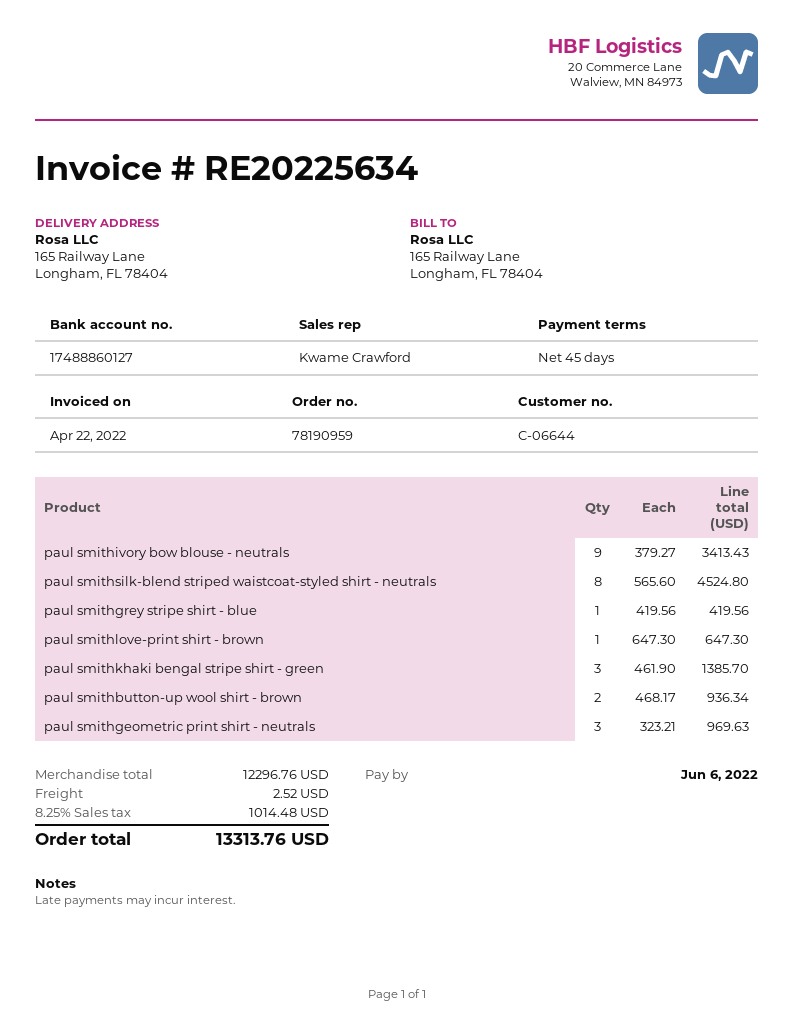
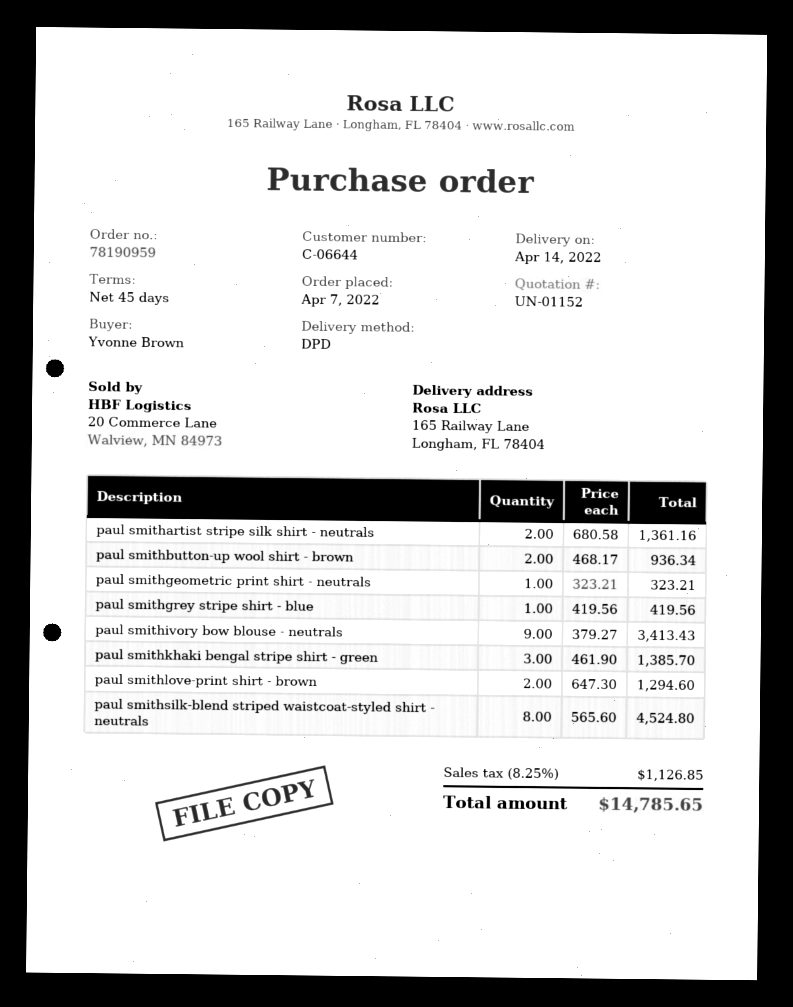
paul smithlove-print shirt - brown: 1 x 647.30 = 647.30 -> 2 x 647.30 = 1294.60
paul smithgeometric print shirt - neutrals: 3 x 323.21 = 969.63 -> 1 x 323.21 = 323.21
paul smithartist stripe silk shirt - neutrals: none -> 2 x 680.58 = 1361.16
shipping: 2.52 -> none
tax: 8.25% = 1014.48 -> 8.25% = 1126.85
total: 13313.76 -> 14785.65

